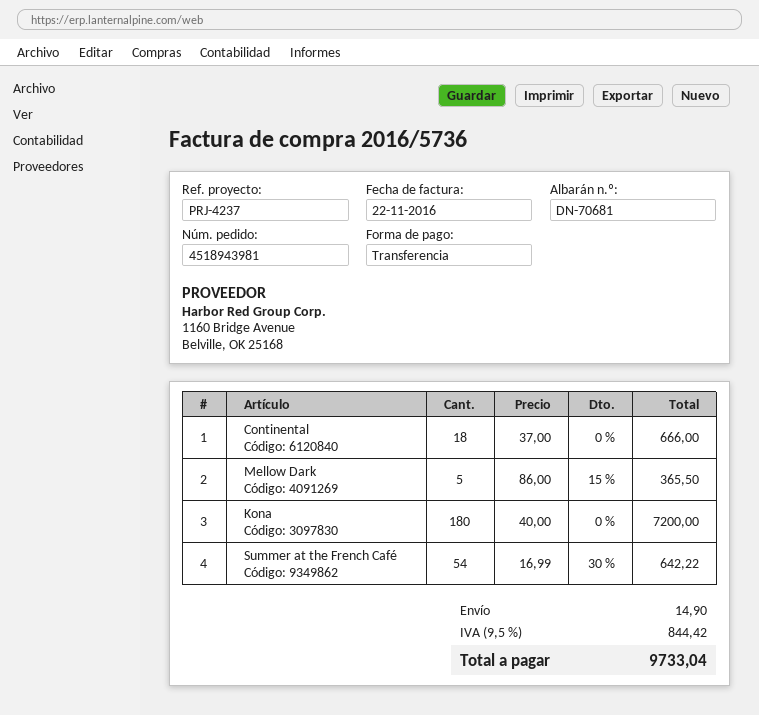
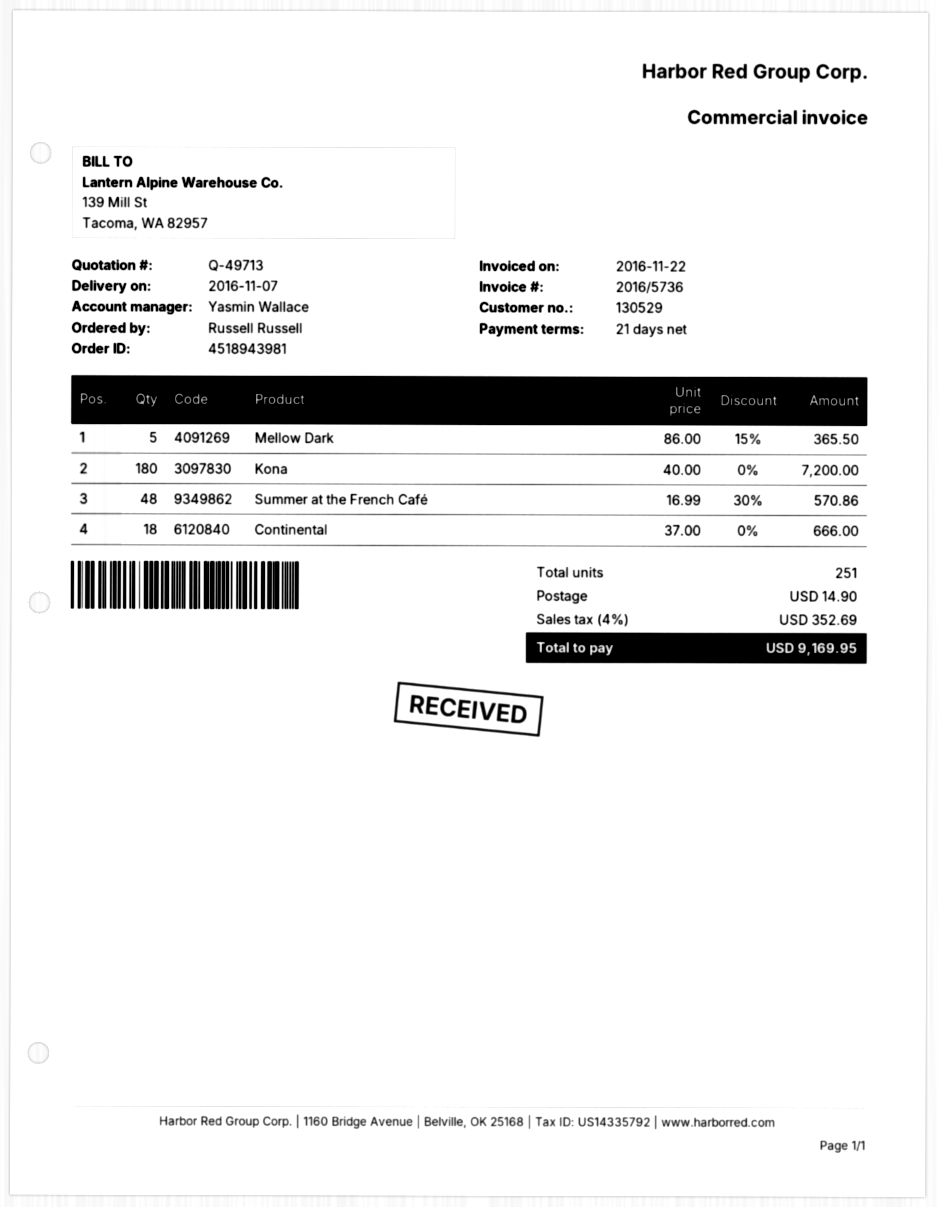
Summer at the French Café: 54 x 16.99 - 30% = 642.22 -> 48 x 16.99 - 30% = 570.86
tax: 9.5% = 844.42 -> 4% = 352.69
total: 9733.04 -> 9169.95

